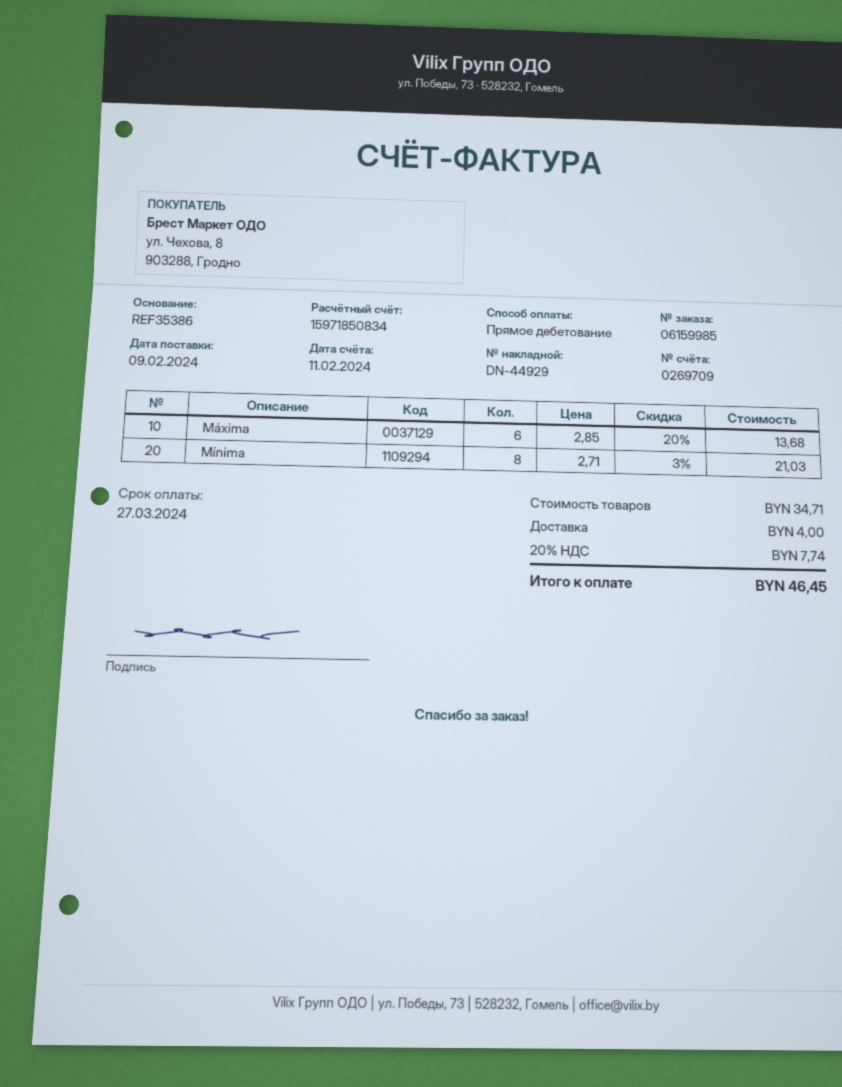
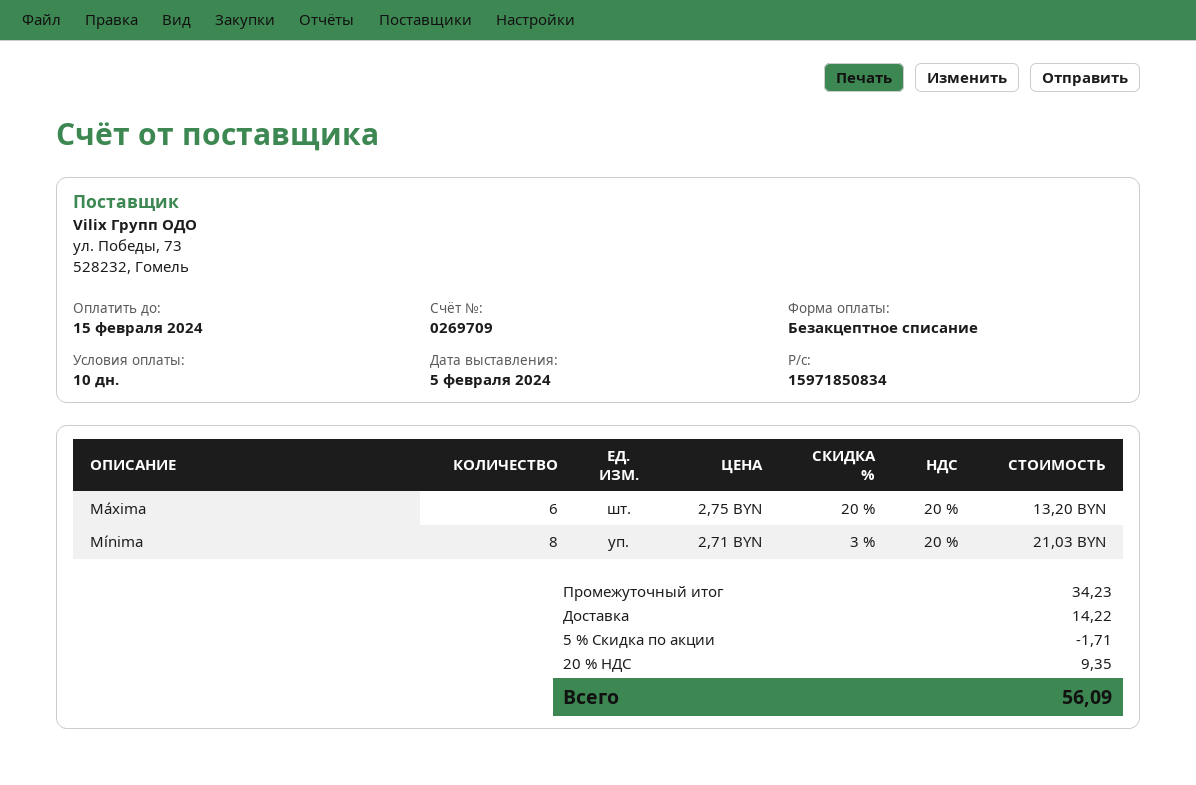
invoice date: 2024-02-11 -> 2024-02-05
due date: 2024-03-27 -> 2024-02-15
Máxima: 6 x 2.85 - 20% = 13.68 -> 6 x 2.75 - 20% = 13.20
subtotal: 34.71 -> 34.23
discount: none -> 5% = 1.71
shipping: 4.00 -> 14.22
tax: 20% = 7.74 -> 20% = 9.35
total: 46.45 -> 56.09

